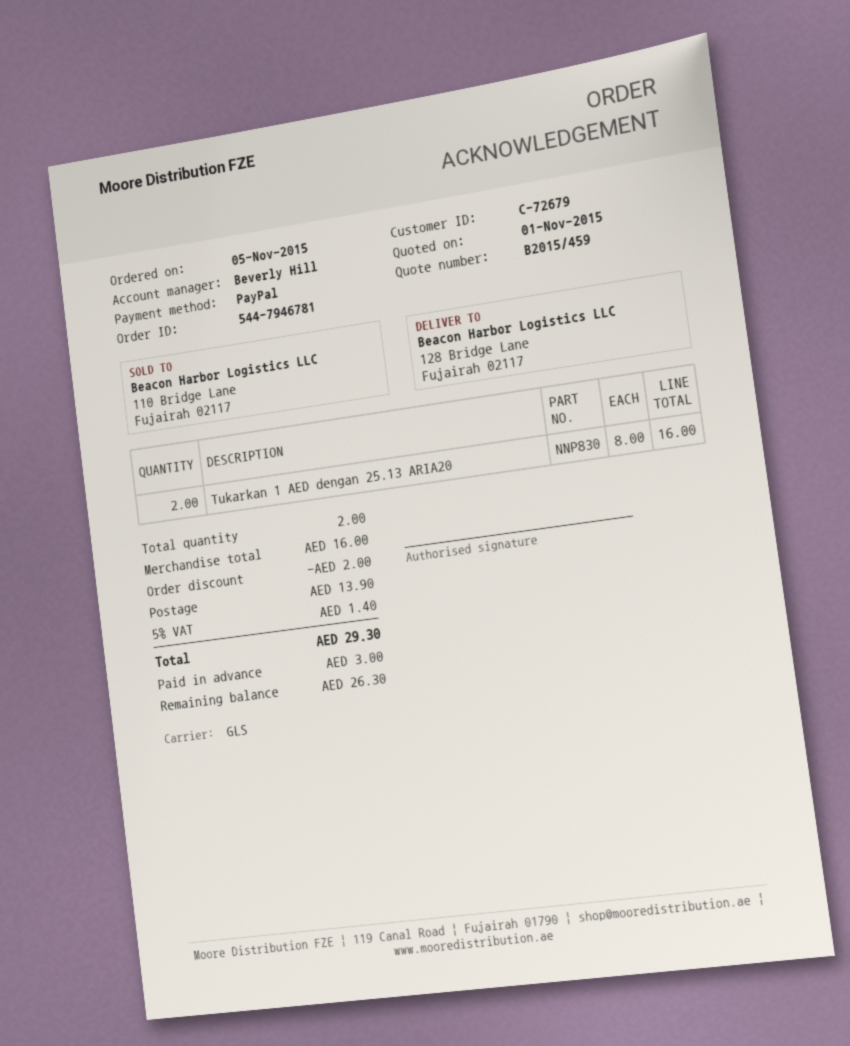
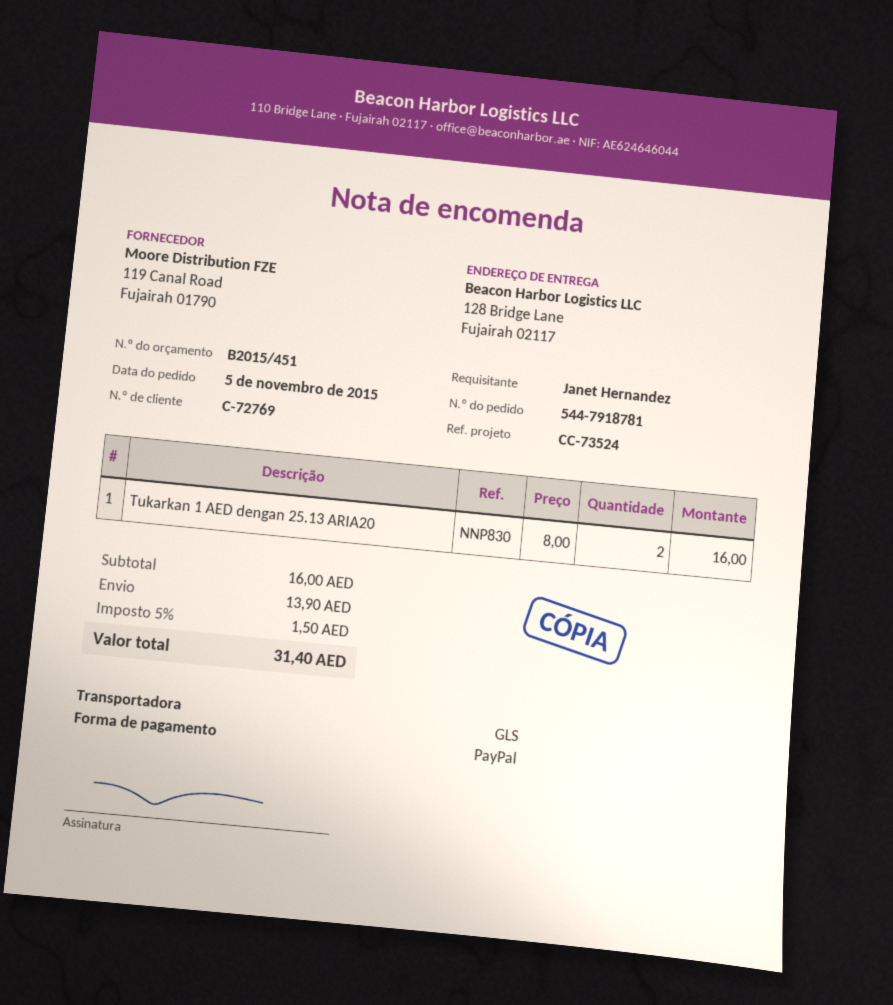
quote number: B2015/459 -> B2015/451
order number: 544-7946781 -> 544-7918781
customer number: C-72679 -> C-72769
discount: 2.00 -> none
tax: 5% = 1.40 -> 5% = 1.50
total: 29.30 -> 31.40

